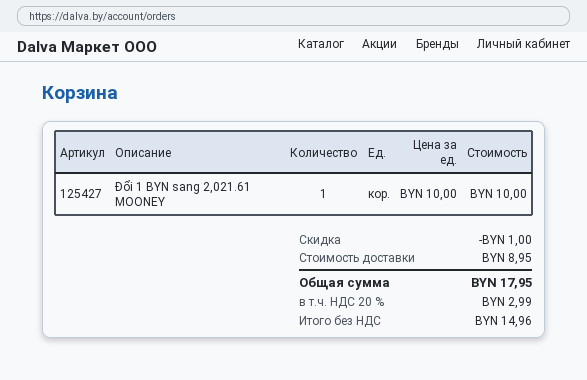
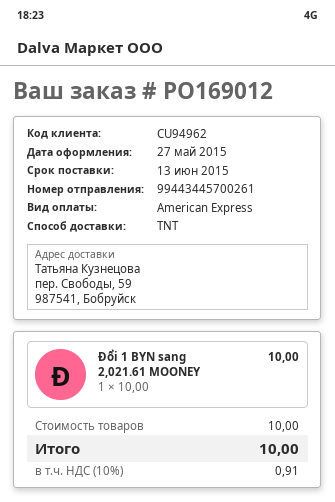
discount: 1.00 -> none
shipping: 8.95 -> none
tax: 20% = 2.99 -> 10% = 0.91
total: 17.95 -> 10.00

